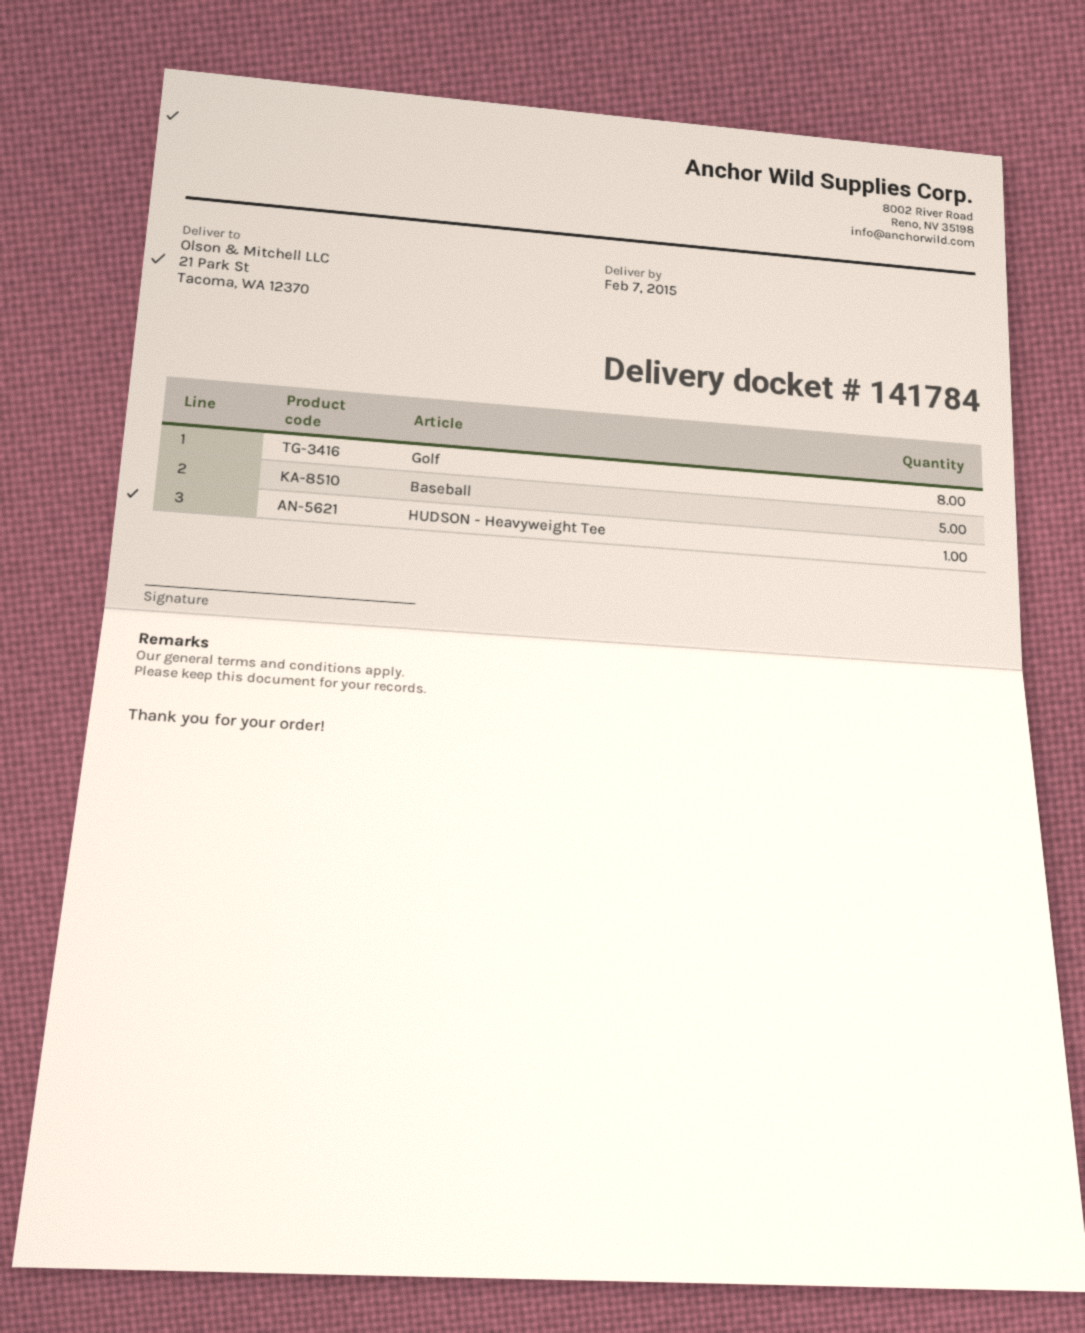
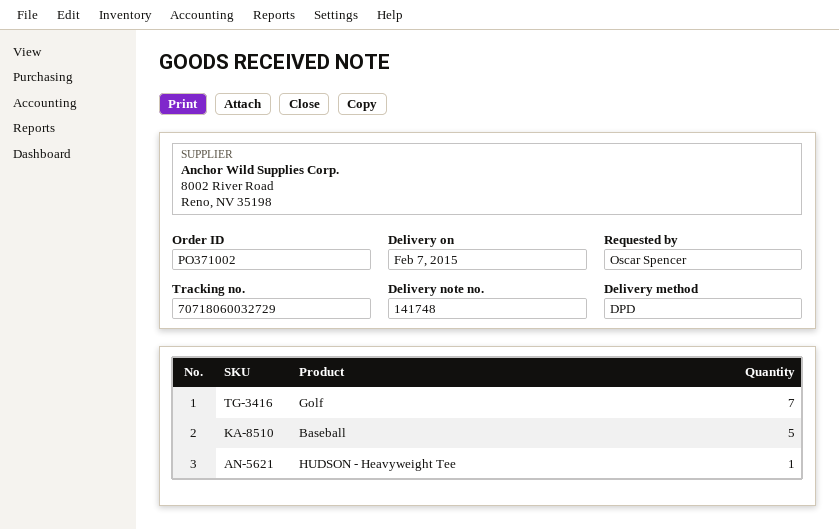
delivery note number: 141784 -> 141748
Golf: 8 -> 7

